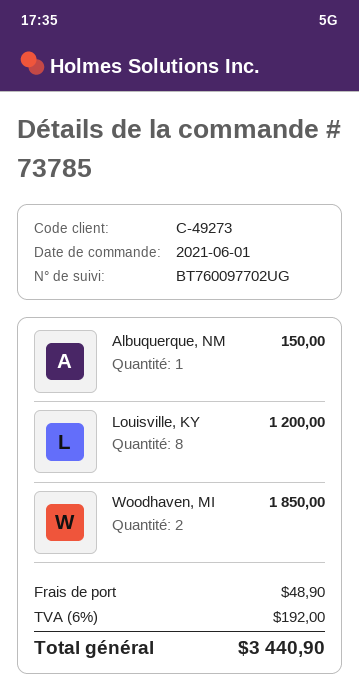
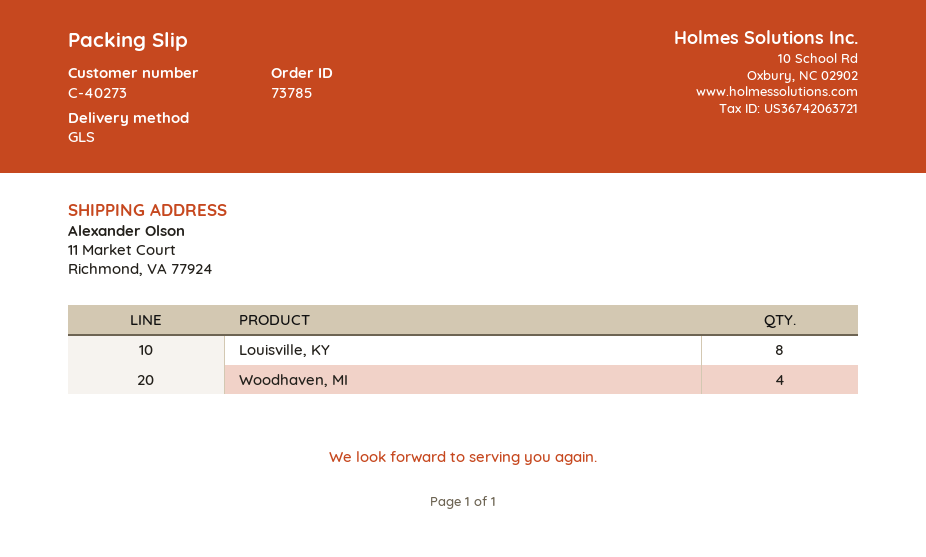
customer number: C-49273 -> C-40273
Albuquerque, NM: 1 -> none
Woodhaven, MI: 2 -> 4

